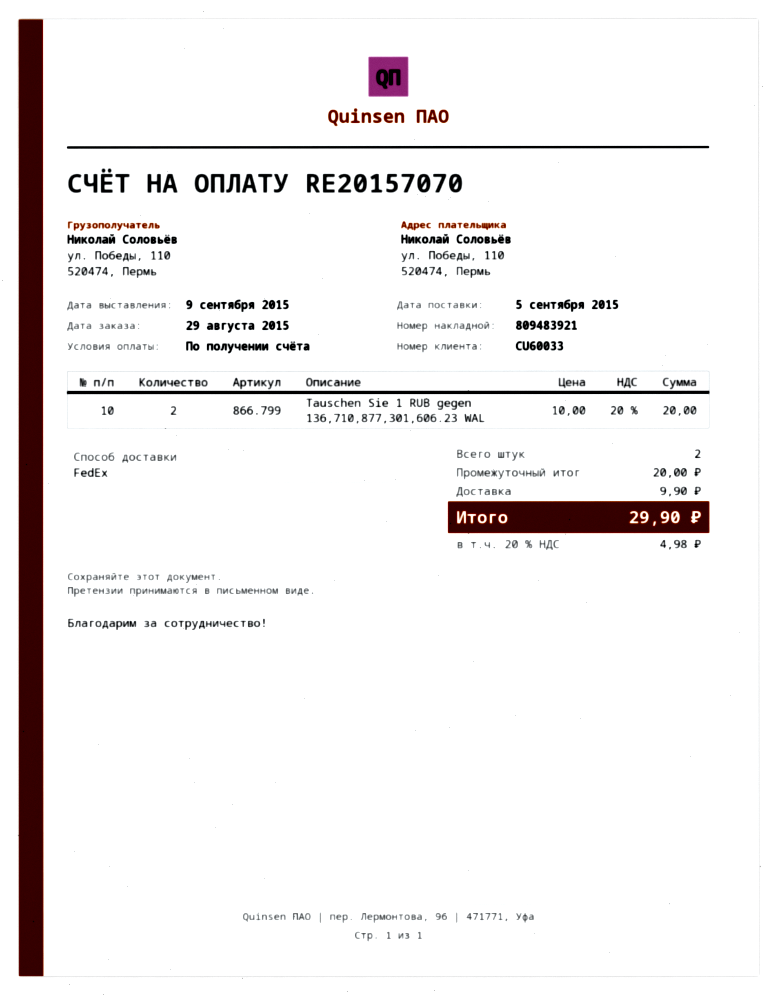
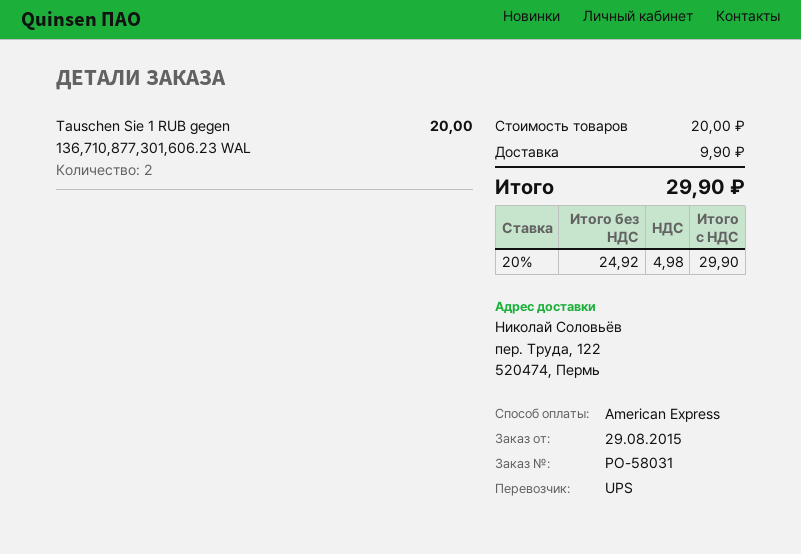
shipping method: FedEx -> UPS
ship to: ул. Победы, 110, 520474, Пермь -> пер. Труда, 122, 520474, Пермь

